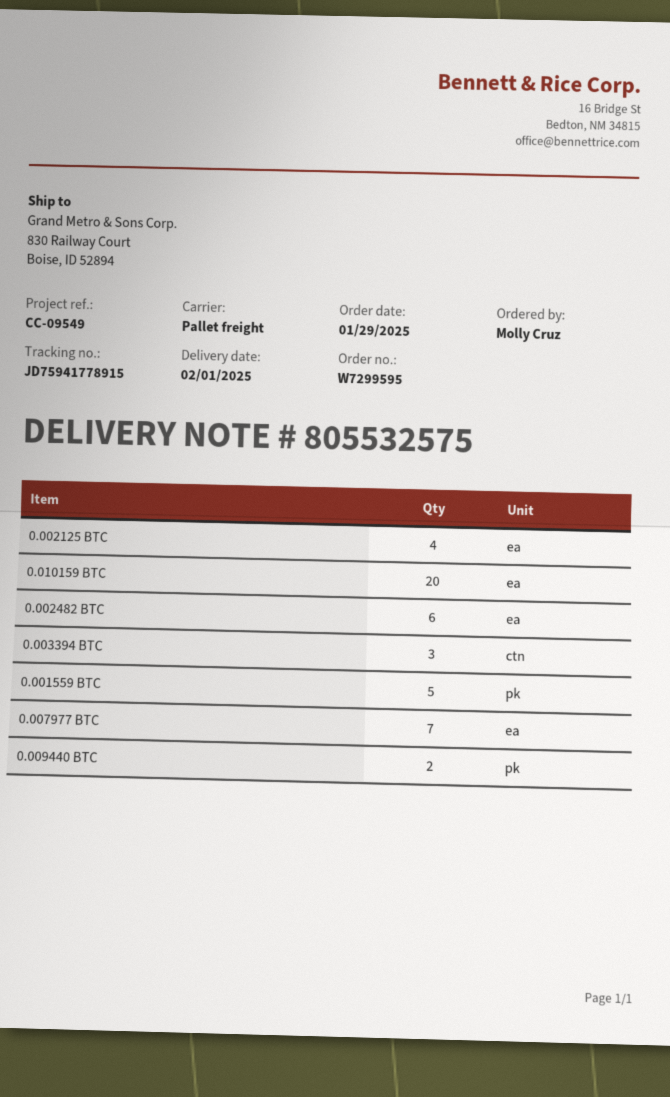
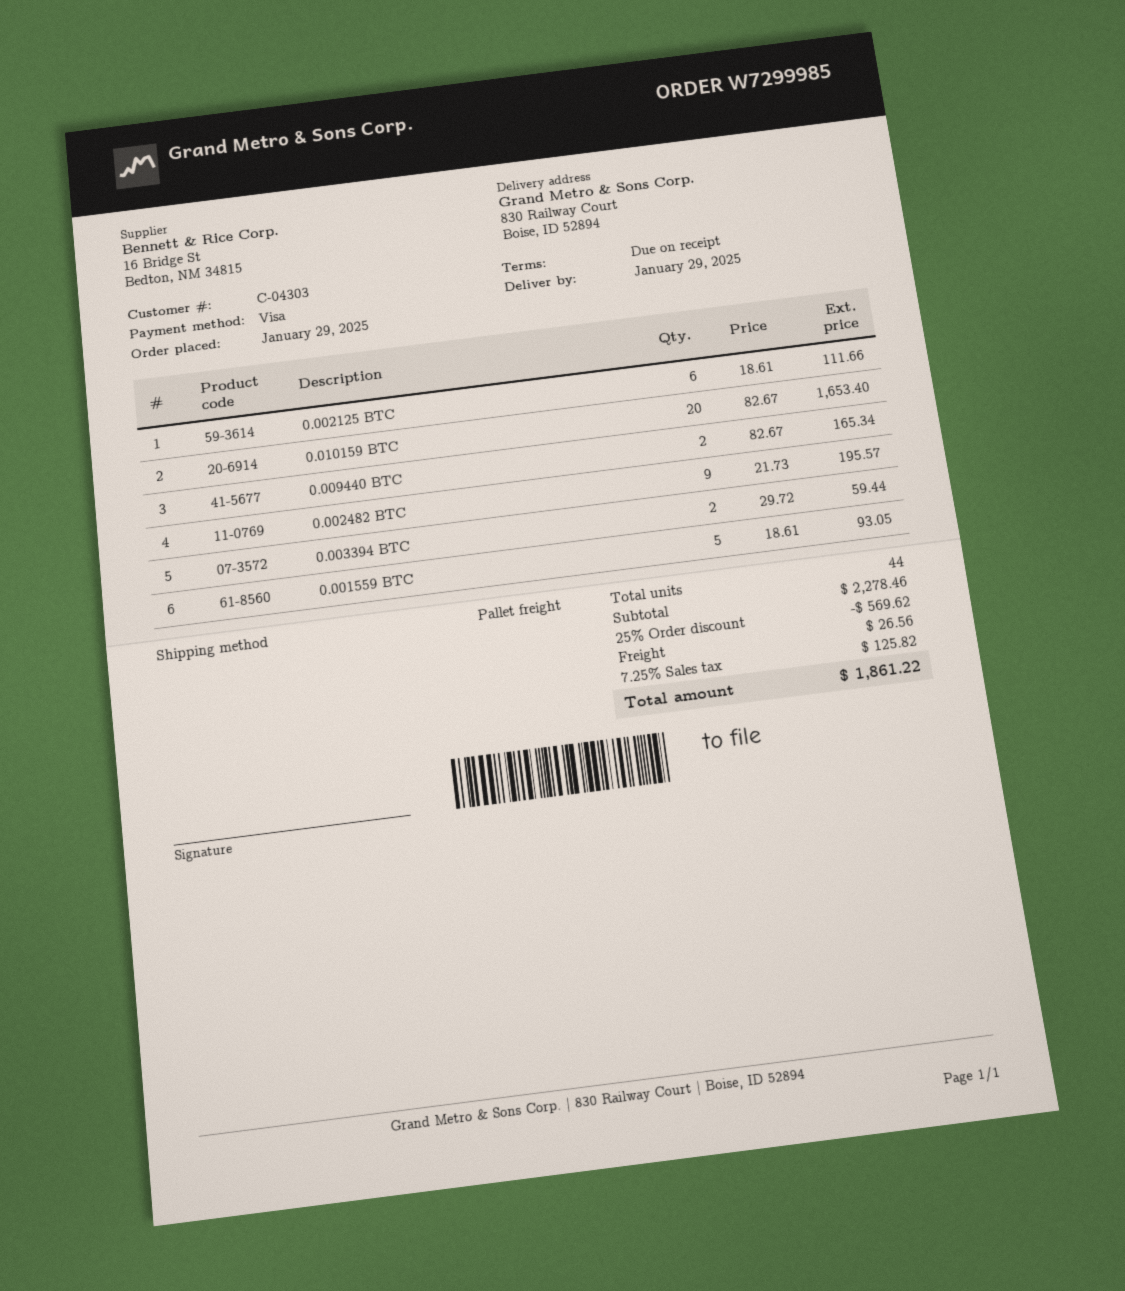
order number: W7299595 -> W7299985
delivery date: 2025-02-01 -> 2025-01-29
0.002125 BTC: 4 -> 6
0.002482 BTC: 6 -> 9
0.003394 BTC: 3 -> 2
0.007977 BTC: 7 -> none

